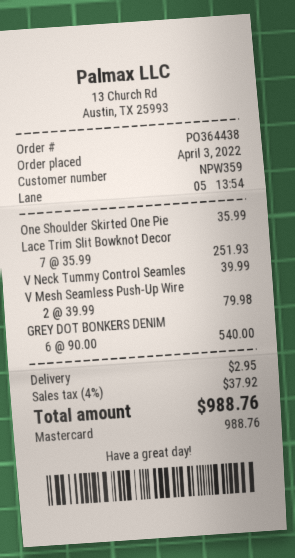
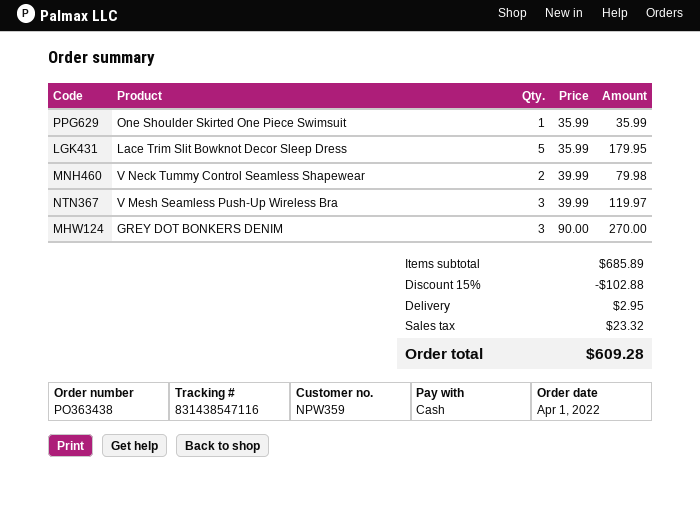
order number: PO364438 -> PO363438
order date: 2022-04-03 -> 2022-04-01
payment method: Mastercard -> cash
Lace Trim Slit Bowknot Decor: 7 x 35.99 = 251.93 -> 5 x 35.99 = 179.95
V Neck Tummy Control Seamles: 1 x 39.99 = 39.99 -> 2 x 39.99 = 79.98
V Mesh Seamless Push-Up Wire: 2 x 39.99 = 79.98 -> 3 x 39.99 = 119.97
GREY DOT BONKERS DENIM: 6 x 90.00 = 540.00 -> 3 x 90.00 = 270.00
discount: none -> 15% = 102.88
tax: 37.92 -> 23.32
total: 988.76 -> 609.28

